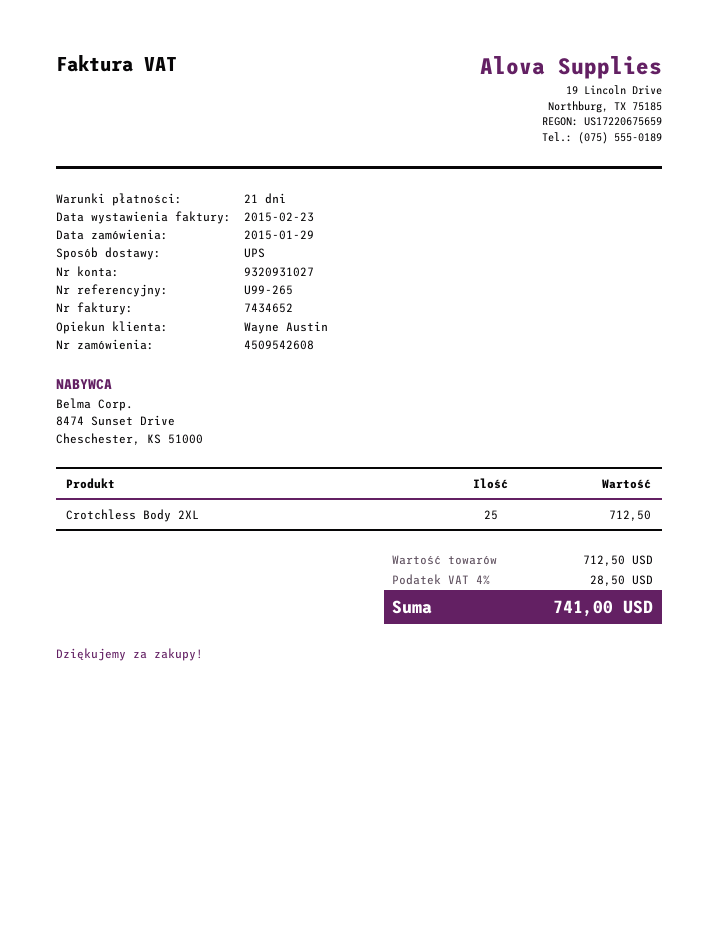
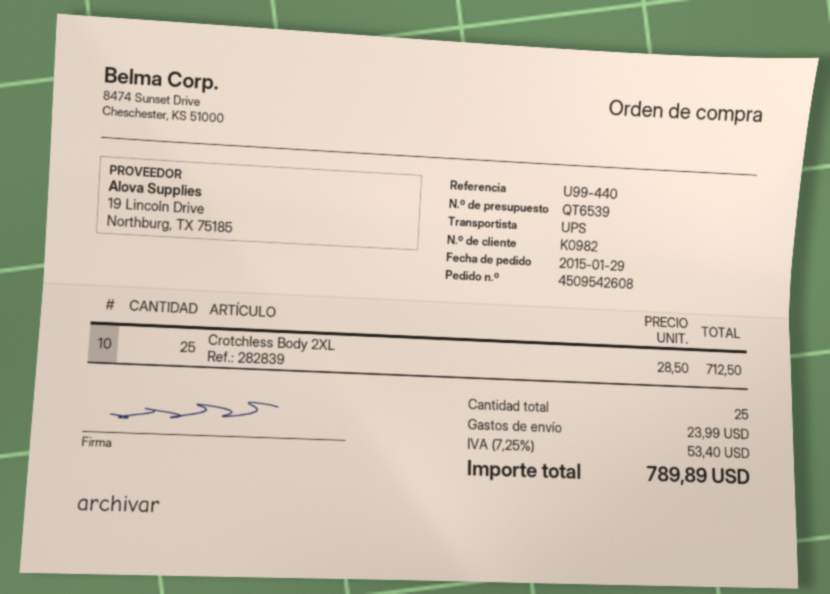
reference: U99-265 -> U99-440
shipping: none -> 23.99
tax: 4% = 28.50 -> 7.25% = 53.40
total: 741.00 -> 789.89

